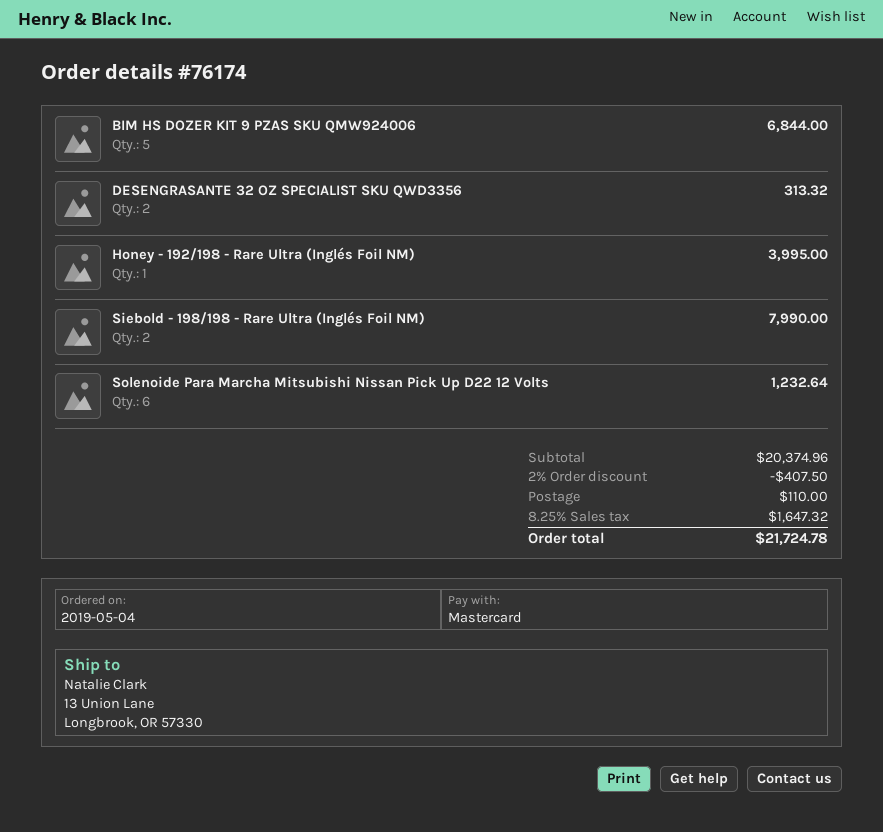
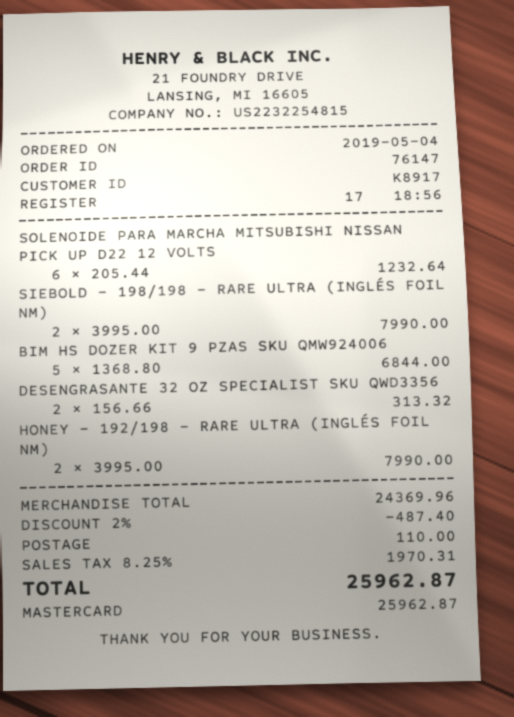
order number: 76174 -> 76147
Honey - 192/198 - Rare Ultra (Inglés Foil NM): 1 for 3995.00 -> 2 for 7990.00
subtotal: 20374.96 -> 24369.96
discount: 2% = 407.50 -> 2% = 487.40
tax: 8.25% = 1647.32 -> 8.25% = 1970.31
total: 21724.78 -> 25962.87

